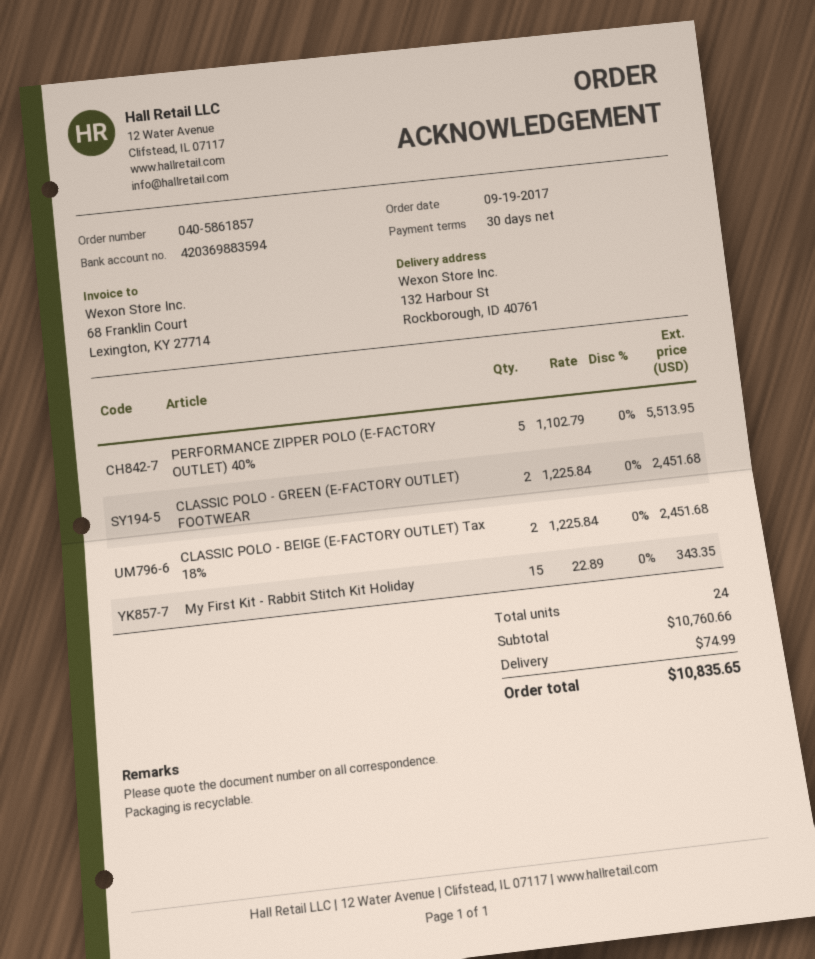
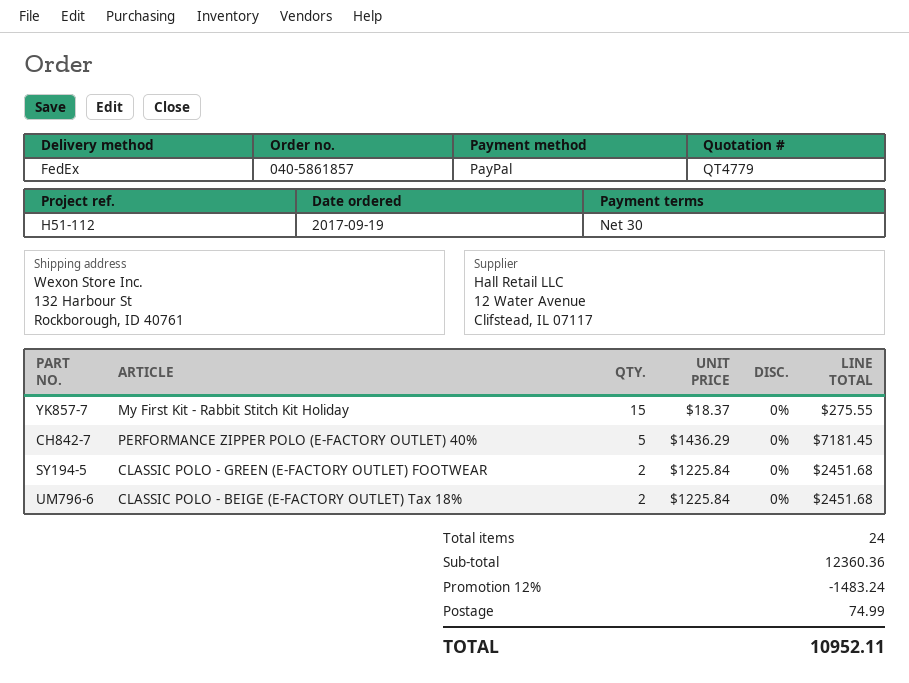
PERFORMANCE ZIPPER POLO (E-FACTORY OUTLET) 40%: 5 x 1102.79 = 5513.95 -> 5 x 1436.29 = 7181.45
My First Kit - Rabbit Stitch Kit Holiday: 15 x 22.89 = 343.35 -> 15 x 18.37 = 275.55
subtotal: 10760.66 -> 12360.36
discount: none -> 12% = 1483.24
total: 10835.65 -> 10952.11

